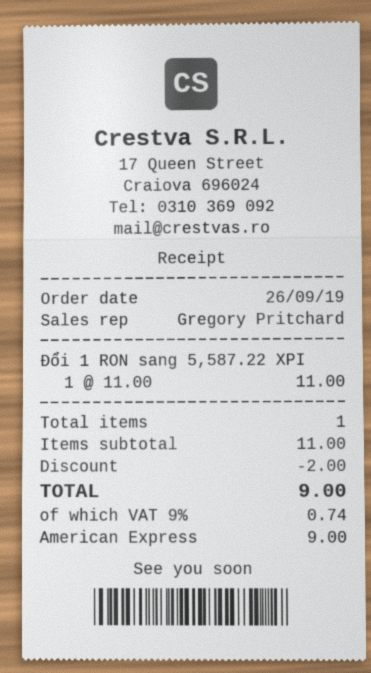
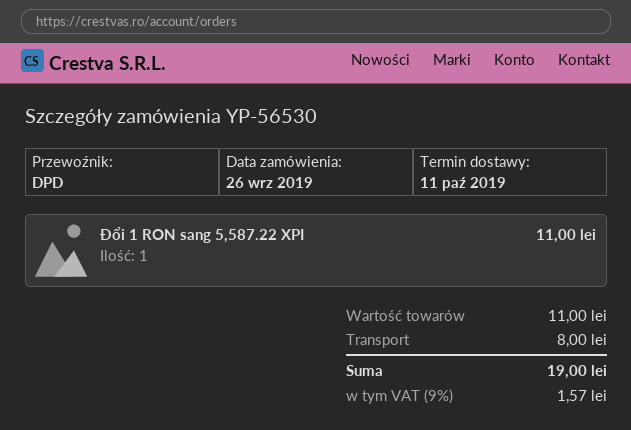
discount: 2.00 -> none
shipping: none -> 8.00
tax: 9% = 0.74 -> 9% = 1.57
total: 9.00 -> 19.00

